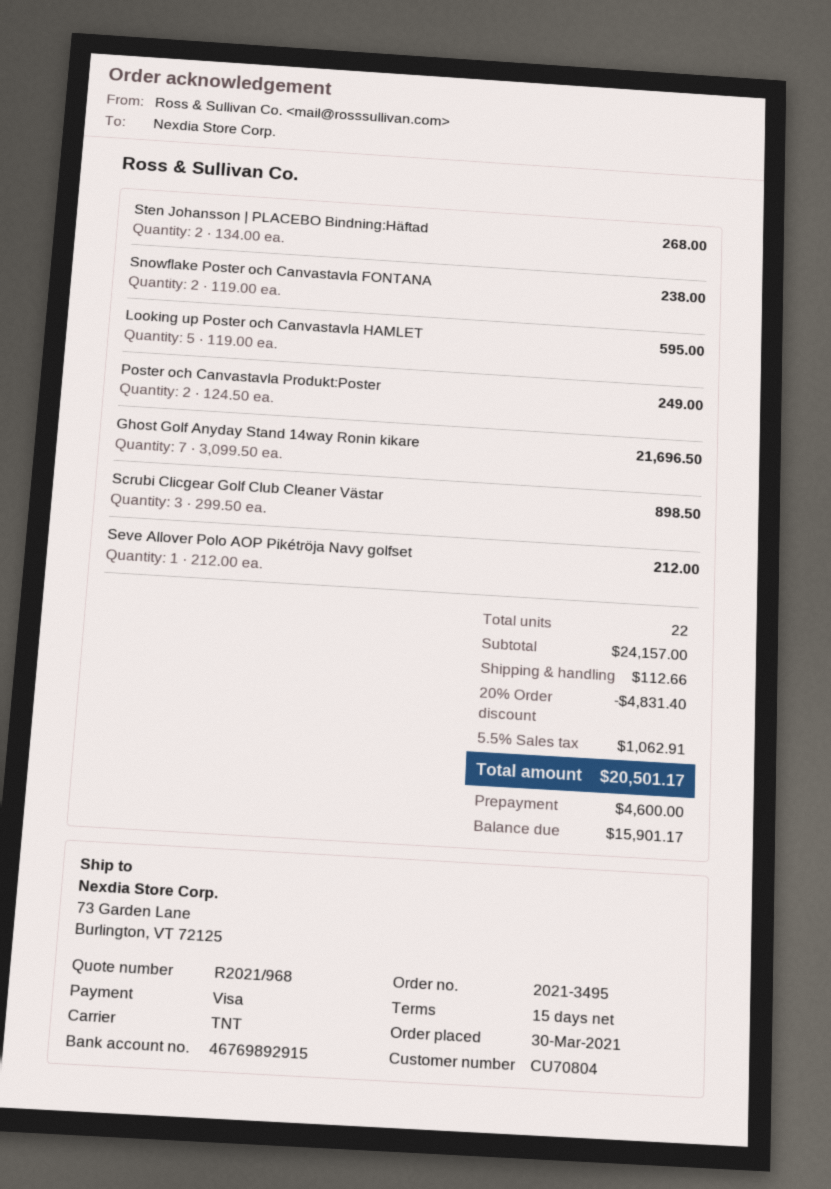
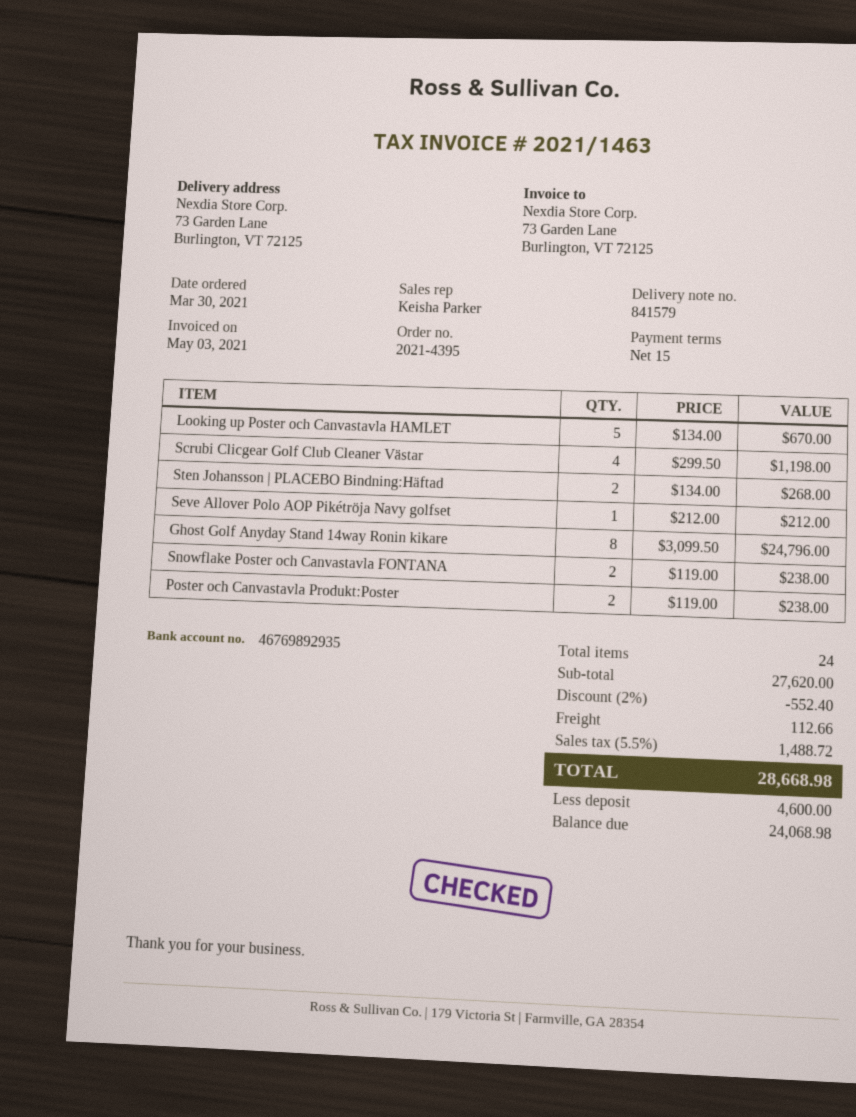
order number: 2021-3495 -> 2021-4395
bank account: 46769892915 -> 46769892935
Looking up Poster och Canvastavla HAMLET: 5 x 119.00 = 595.00 -> 5 x 134.00 = 670.00
Poster och Canvastavla Produkt:Poster: 2 x 124.50 = 249.00 -> 2 x 119.00 = 238.00
Ghost Golf Anyday Stand 14way Ronin kikare: 7 x 3099.50 = 21696.50 -> 8 x 3099.50 = 24796.00
Scrubi Clicgear Golf Club Cleaner Västar: 3 x 299.50 = 898.50 -> 4 x 299.50 = 1198.00
total quantity: 22 -> 24
subtotal: 24157.00 -> 27620.00
discount: 20% = 4831.40 -> 2% = 552.40
tax: 5.5% = 1062.91 -> 5.5% = 1488.72
total: 20501.17 -> 28668.98
balance: 15901.17 -> 24068.98

